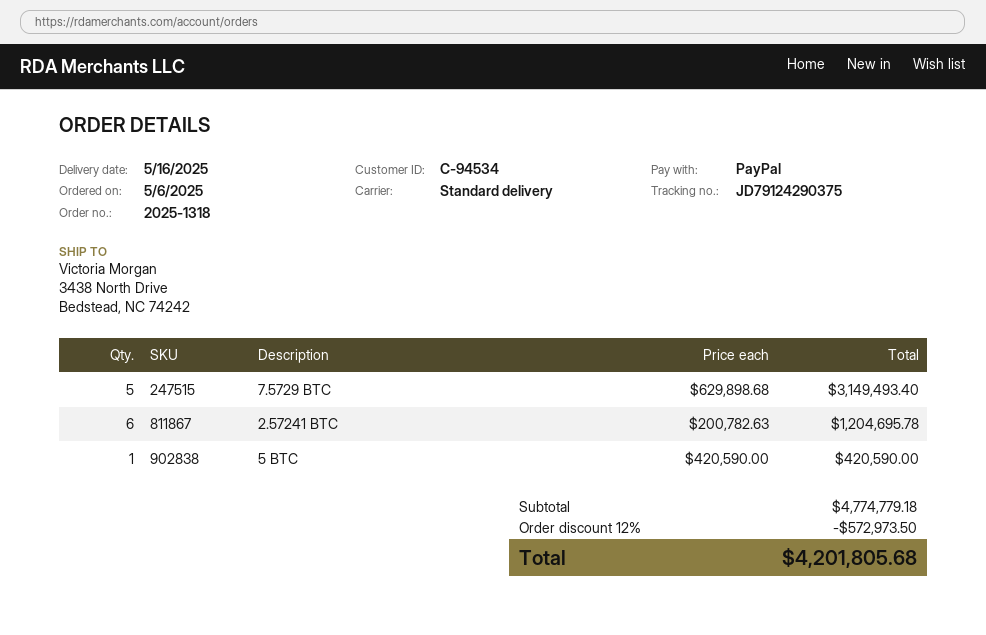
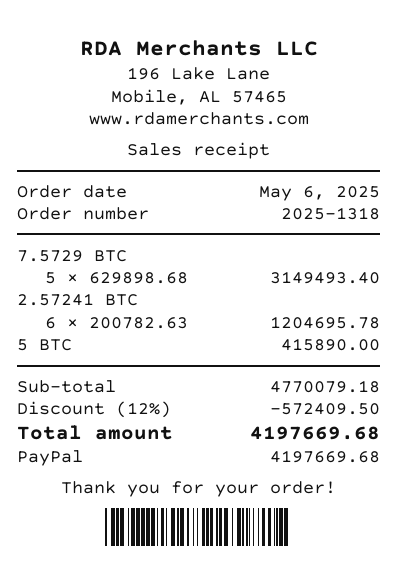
5 BTC: 1 x 420590.00 = 420590.00 -> 1 x 415890.00 = 415890.00
subtotal: 4774779.18 -> 4770079.18
discount: 12% = 572973.50 -> 12% = 572409.50
total: 4201805.68 -> 4197669.68

